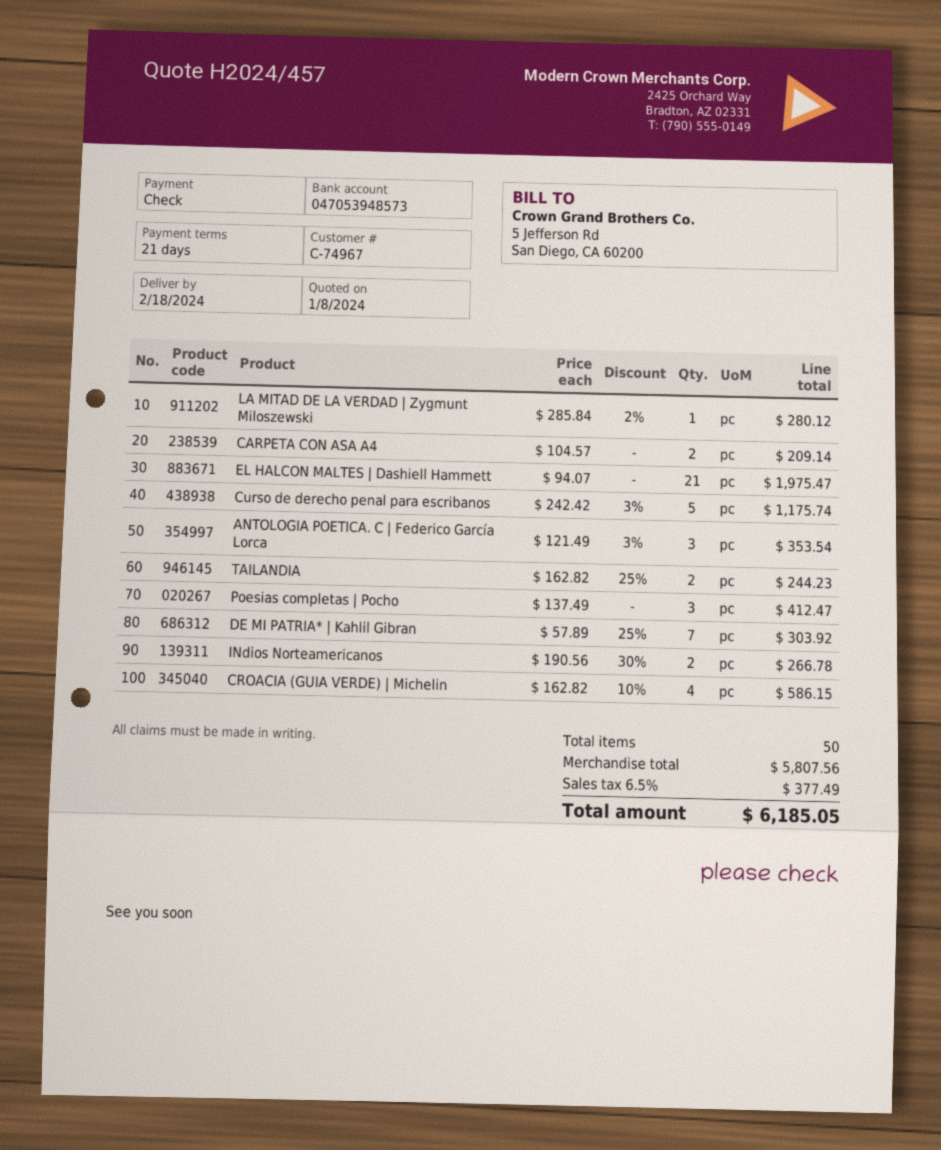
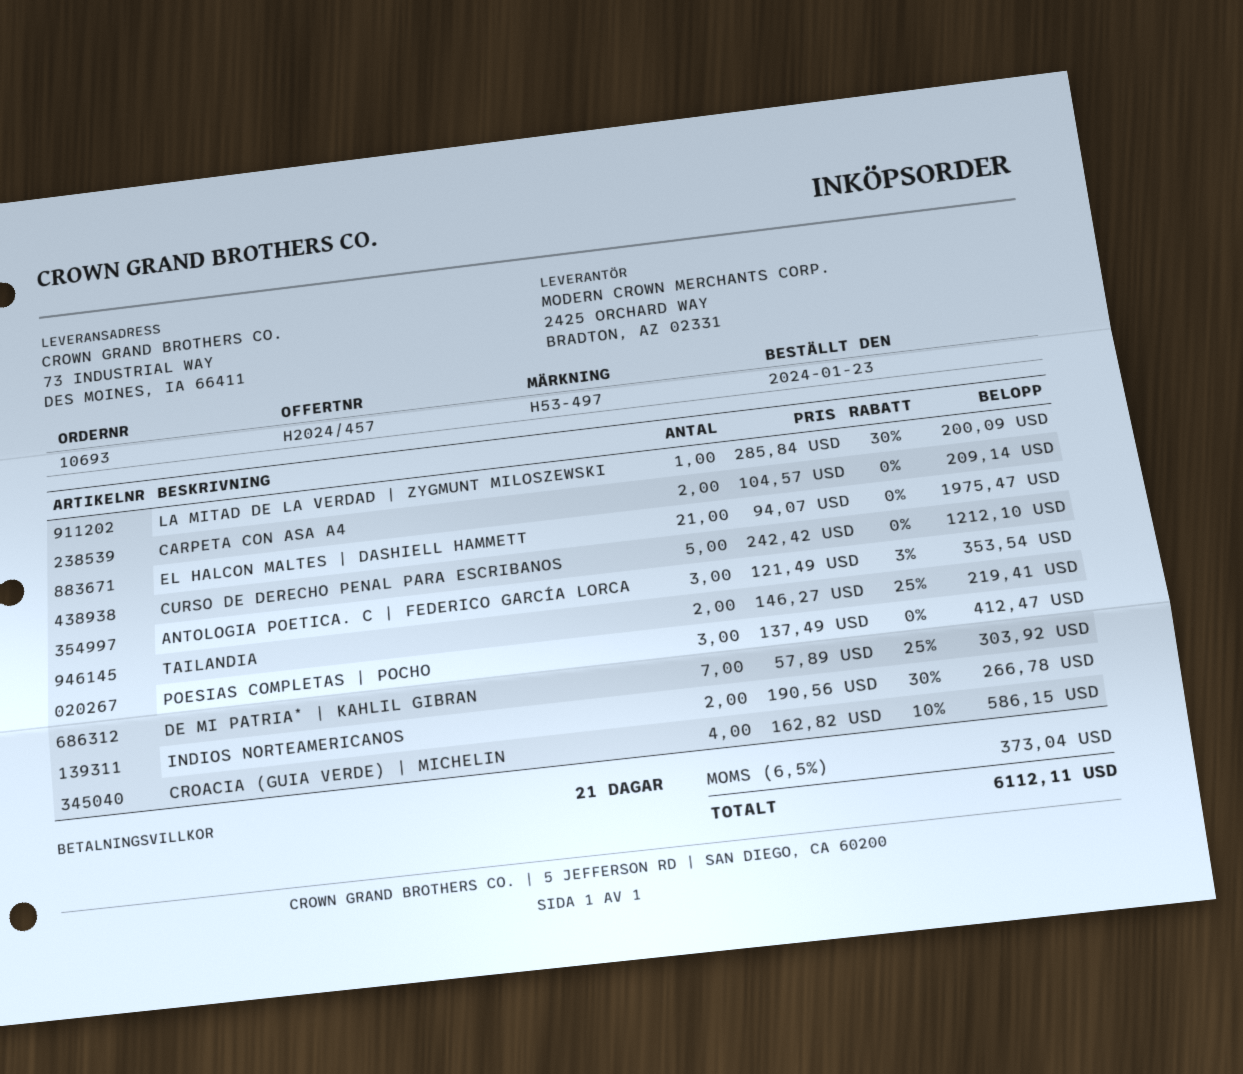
LA MITAD DE LA VERDAD | Zygmunt Miloszewski: 1 x 285.84 - 2% = 280.12 -> 1 x 285.84 - 30% = 200.09
Curso de derecho penal para escribanos: 5 x 242.42 - 3% = 1175.74 -> 5 x 242.42 = 1212.10
TAILANDIA: 2 x 162.82 - 25% = 244.23 -> 2 x 146.27 - 25% = 219.41
tax: 6.5% = 377.49 -> 6.5% = 373.04
total: 6185.05 -> 6112.11

